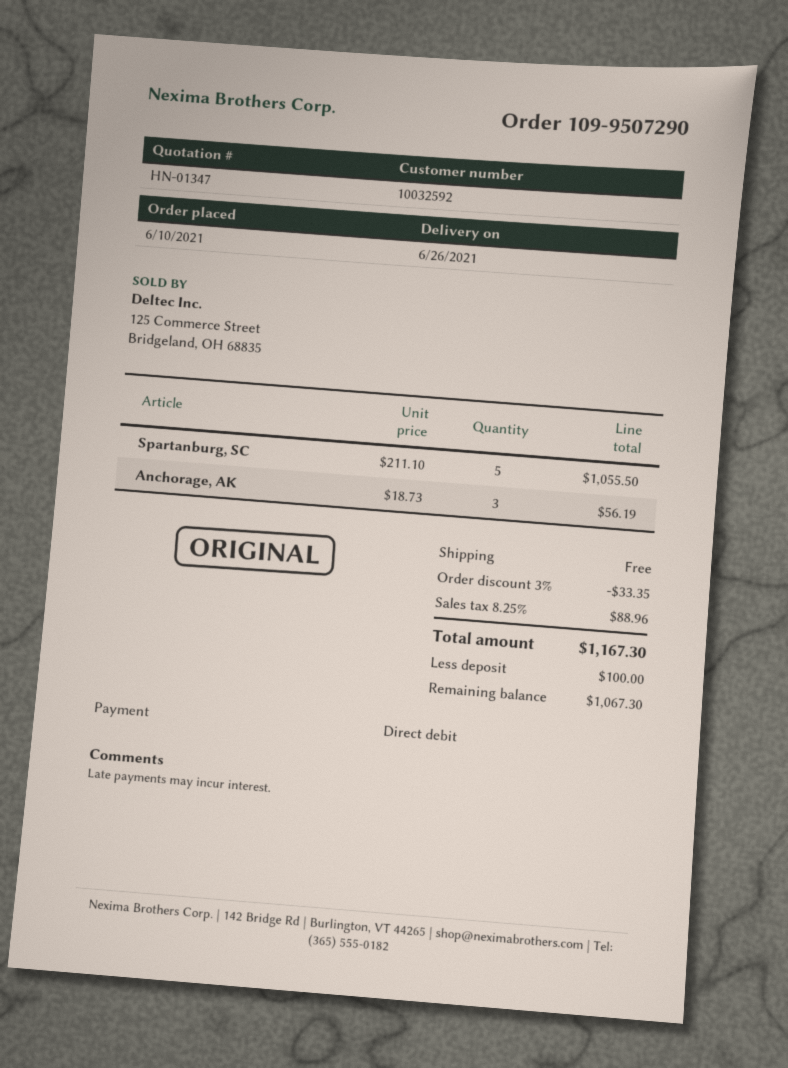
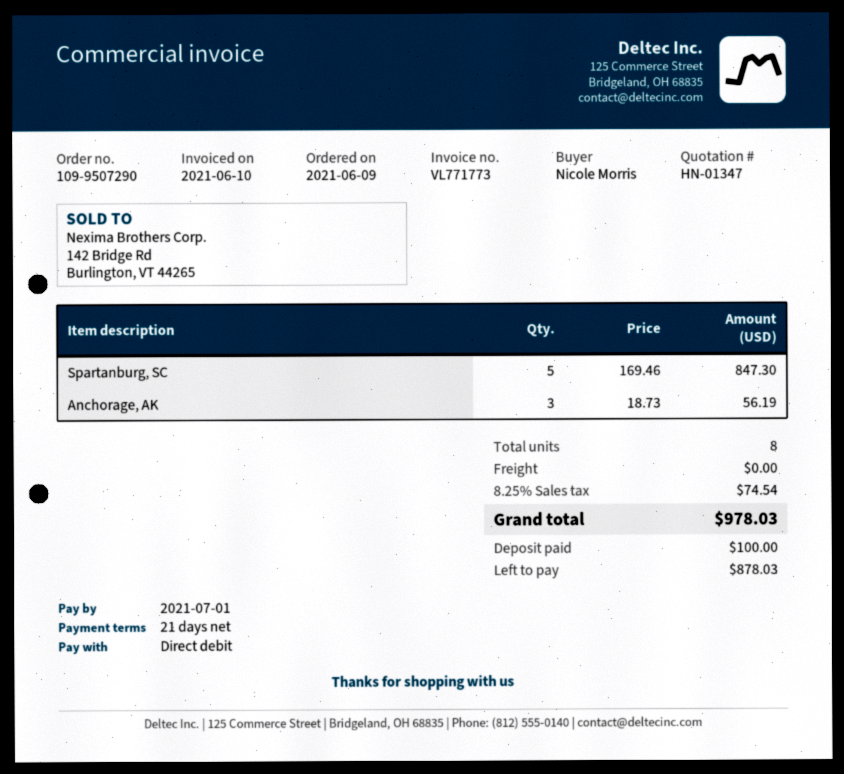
order date: 2021-06-10 -> 2021-06-09
Spartanburg, SC: 5 x 211.10 = 1055.50 -> 5 x 169.46 = 847.30
discount: 3% = 33.35 -> none
tax: 8.25% = 88.96 -> 8.25% = 74.54
total: 1167.30 -> 978.03
balance: 1067.30 -> 878.03

